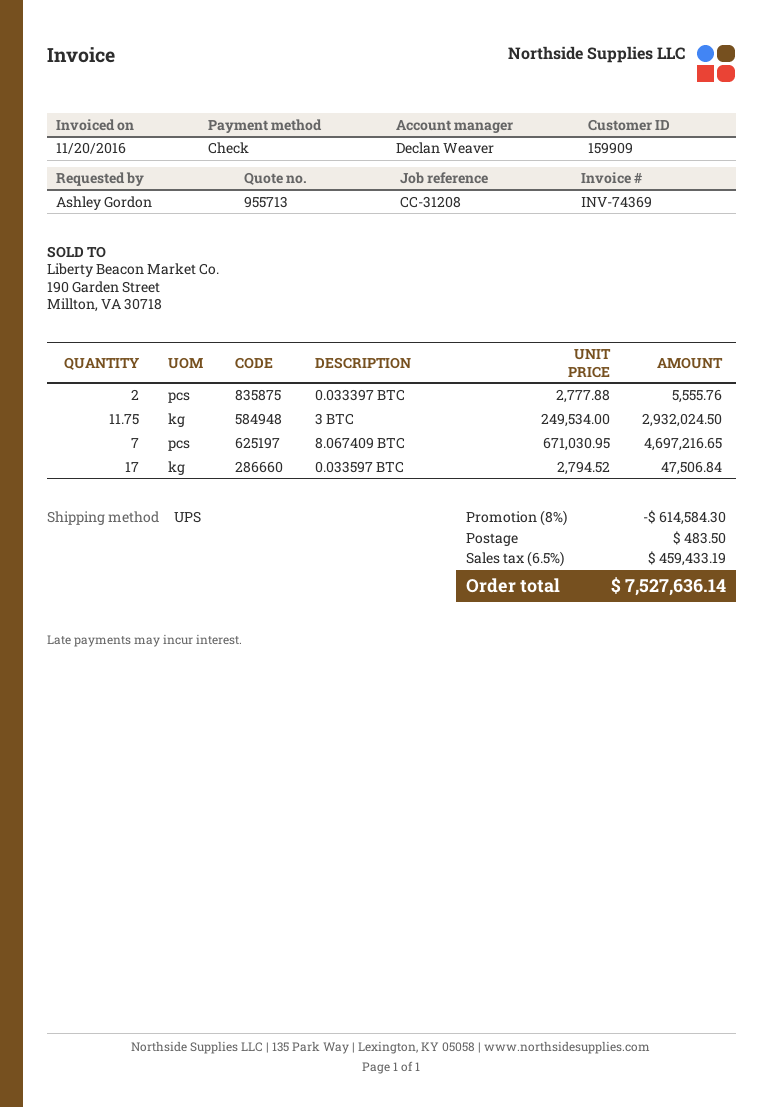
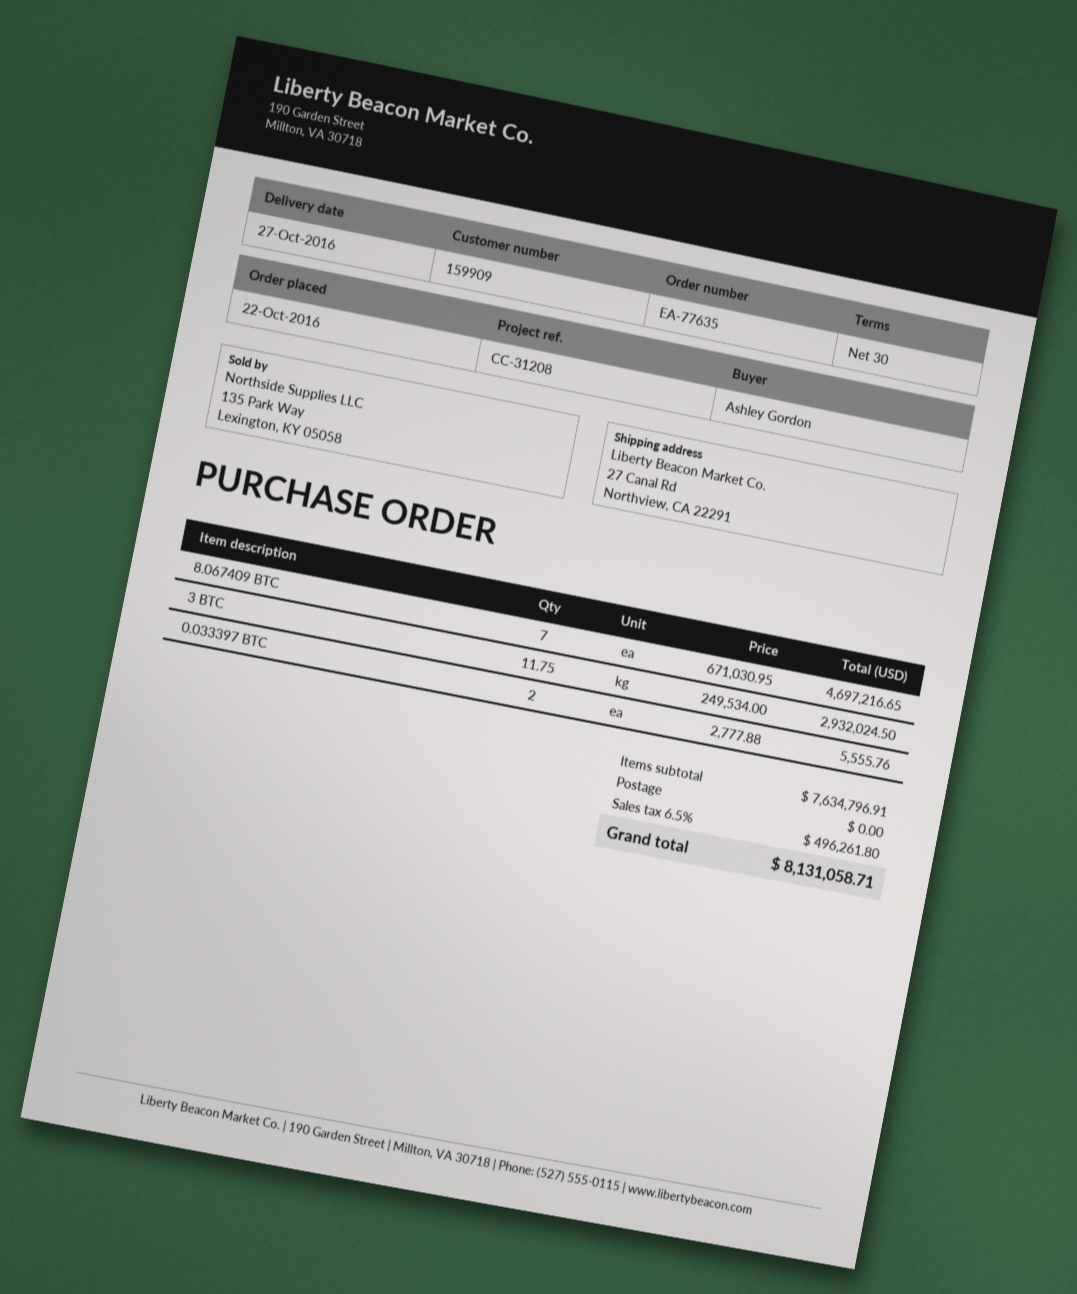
0.033597 BTC: 17 x 2794.52 = 47506.84 -> none
discount: 8% = 614584.30 -> none
shipping: 483.50 -> 0.00
tax: 6.5% = 459433.19 -> 6.5% = 496261.80
total: 7527636.14 -> 8131058.71

